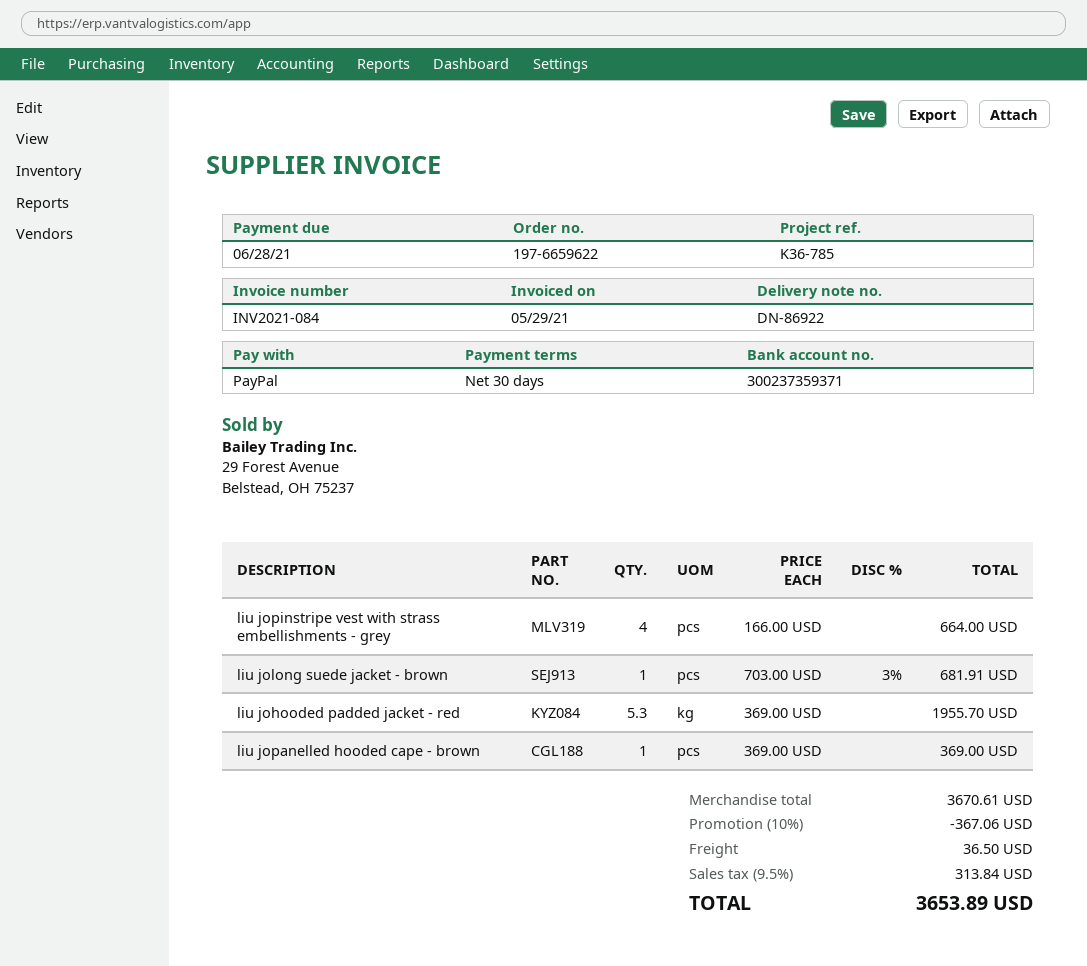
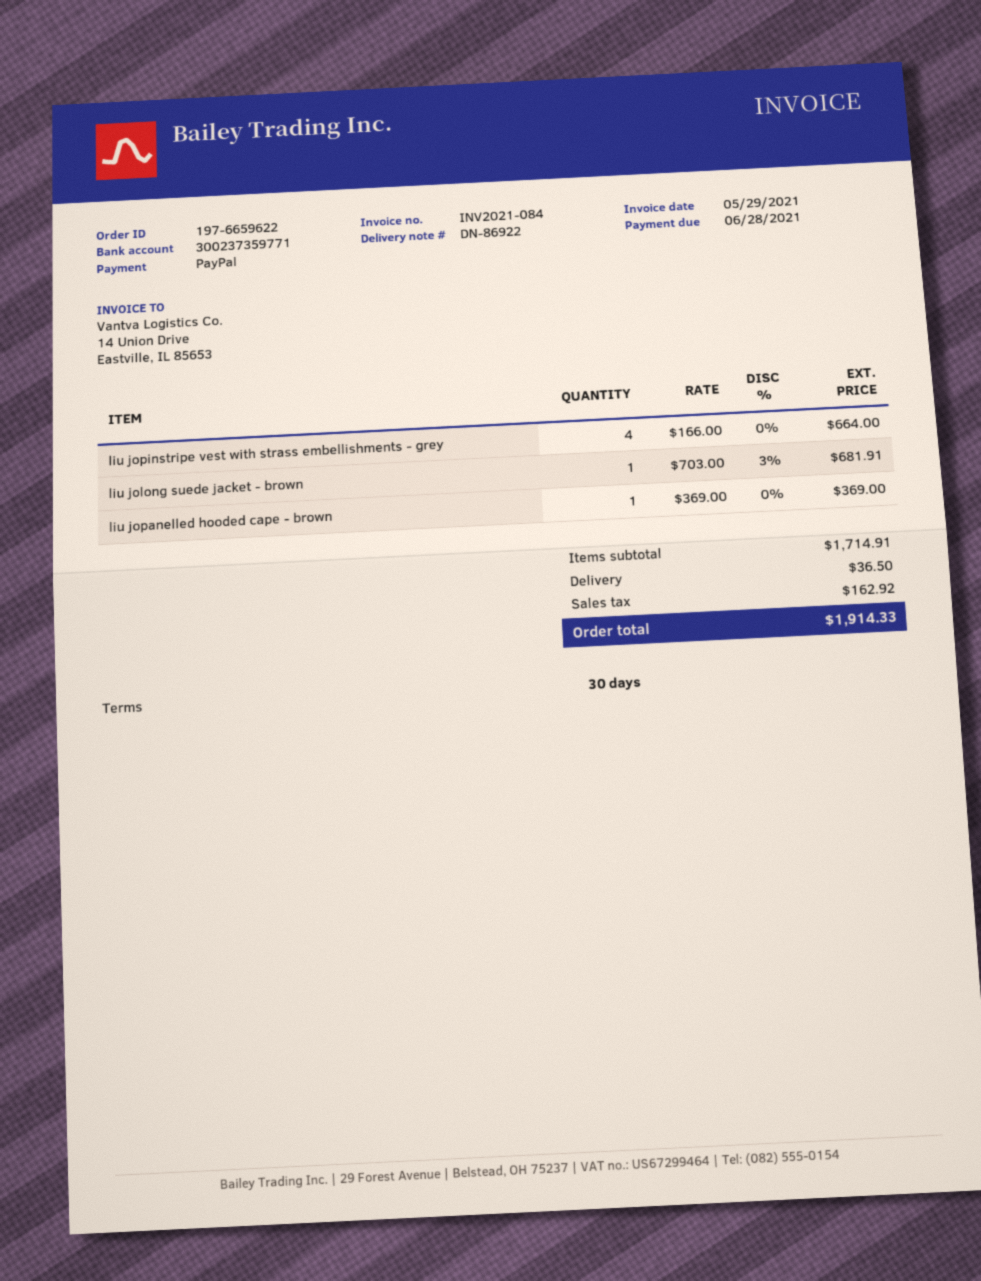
bank account: 300237359371 -> 300237359771
liu johooded padded jacket - red: 5.3 x 369.00 = 1955.70 -> none
subtotal: 3670.61 -> 1714.91
discount: 10% = 367.06 -> none
tax: 313.84 -> 162.92
total: 3653.89 -> 1914.33

